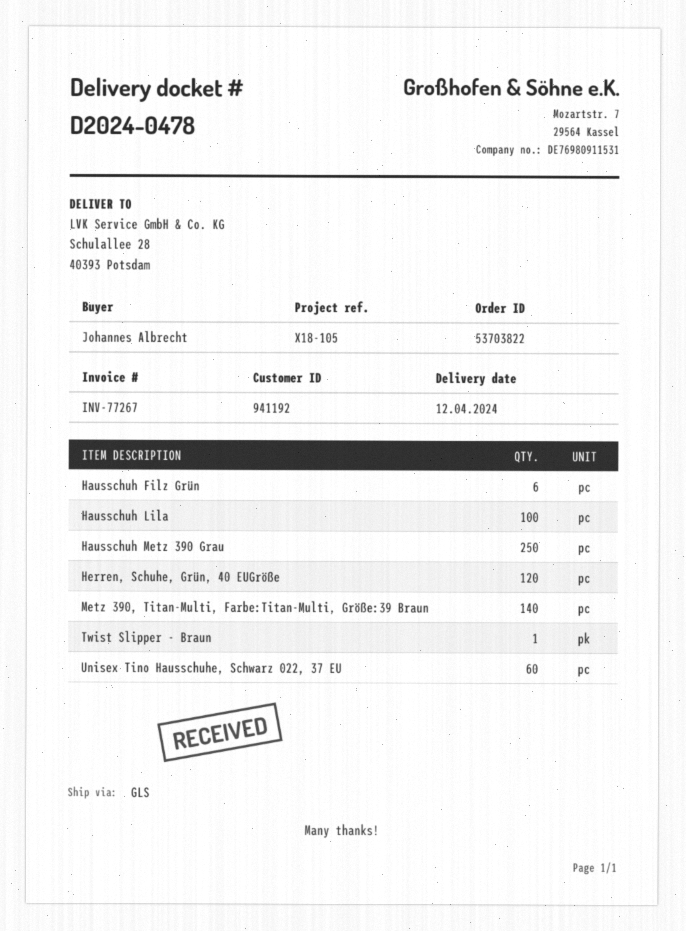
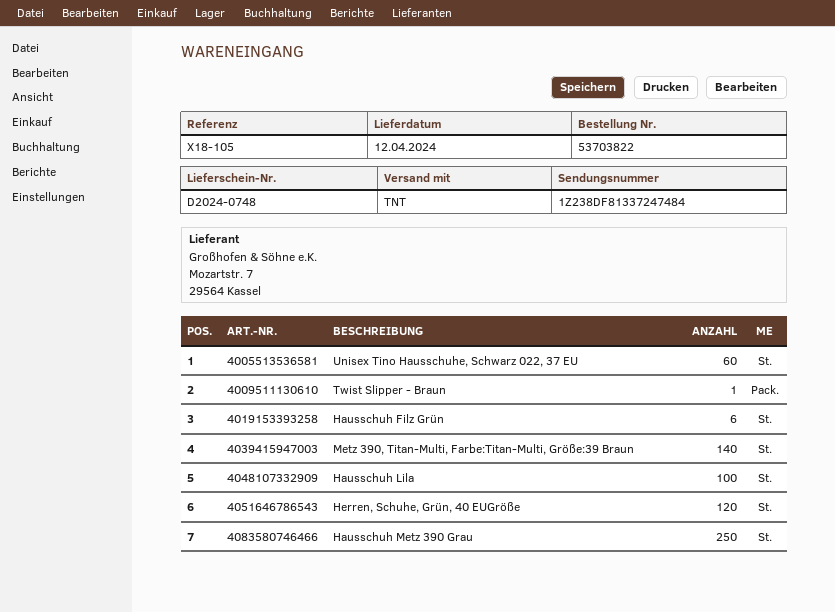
delivery note number: D2024-0478 -> D2024-0748
shipping method: GLS -> TNT

